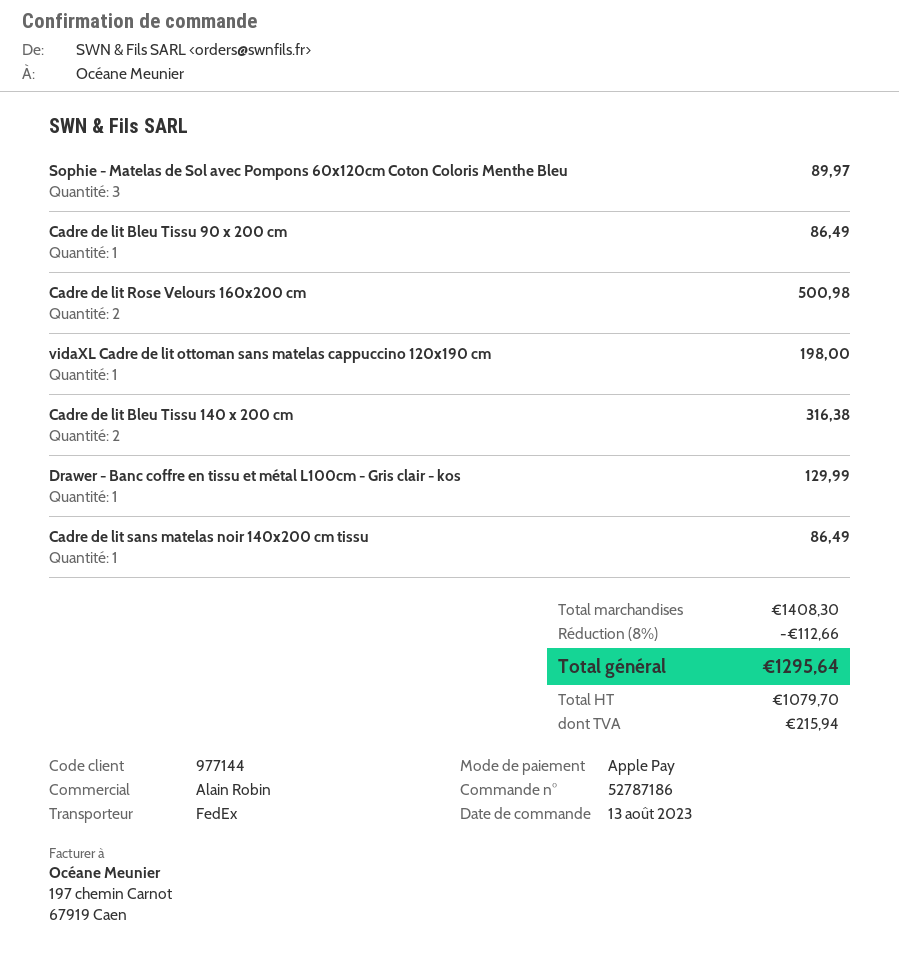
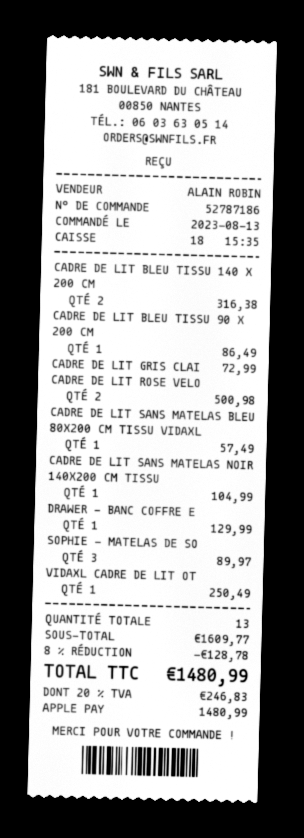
vidaXL Cadre de lit ottoman sans matelas cappuccino 120x190 cm: 1 for 198.00 -> 1 for 250.49
Cadre de lit sans matelas noir 140x200 cm tissu: 1 for 86.49 -> 1 for 104.99
CADRE DE LIT GRIS CLAI: none -> 1 for 72.99
CADRE DE LIT SANS MATELAS BLEU 80X200 CM TISSU VIDAXL: none -> 1 for 57.49
subtotal: 1408.30 -> 1609.77
discount: 8% = 112.66 -> 8% = 128.78
tax: 215.94 -> 246.83
total: 1295.64 -> 1480.99

